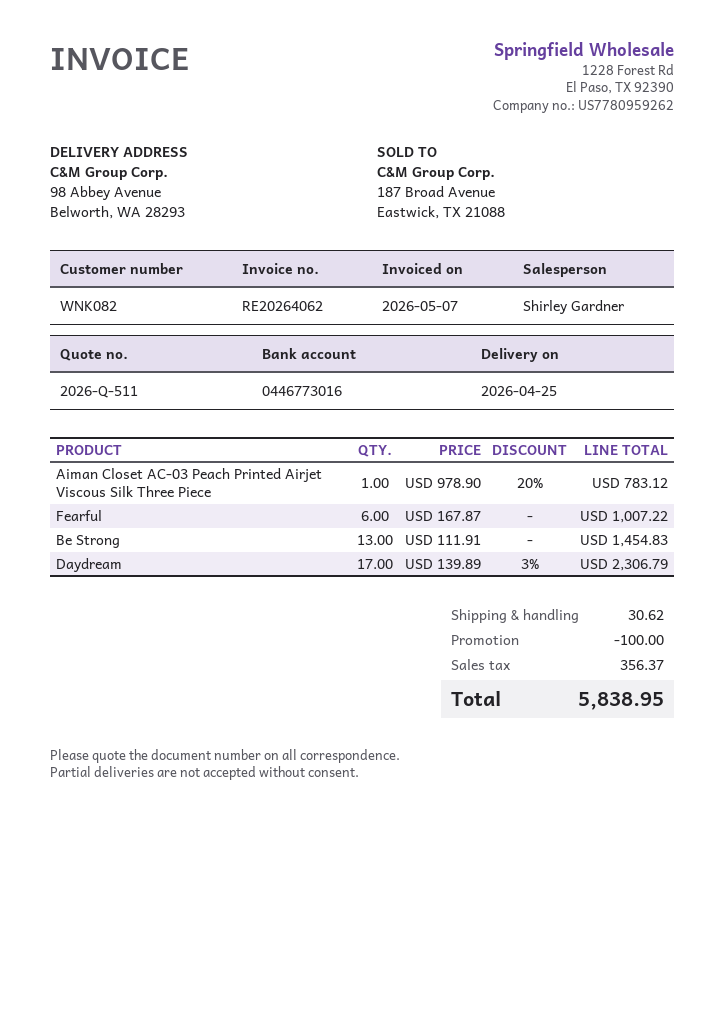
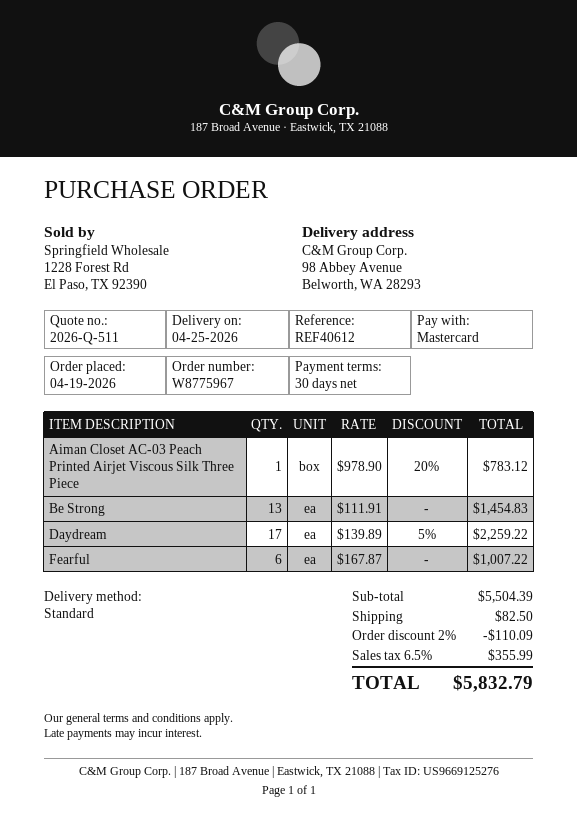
Daydream: 17 x 139.89 - 3% = 2306.79 -> 17 x 139.89 - 5% = 2259.22
discount: 100.00 -> 110.09
shipping: 30.62 -> 82.50
tax: 356.37 -> 355.99
total: 5838.95 -> 5832.79

